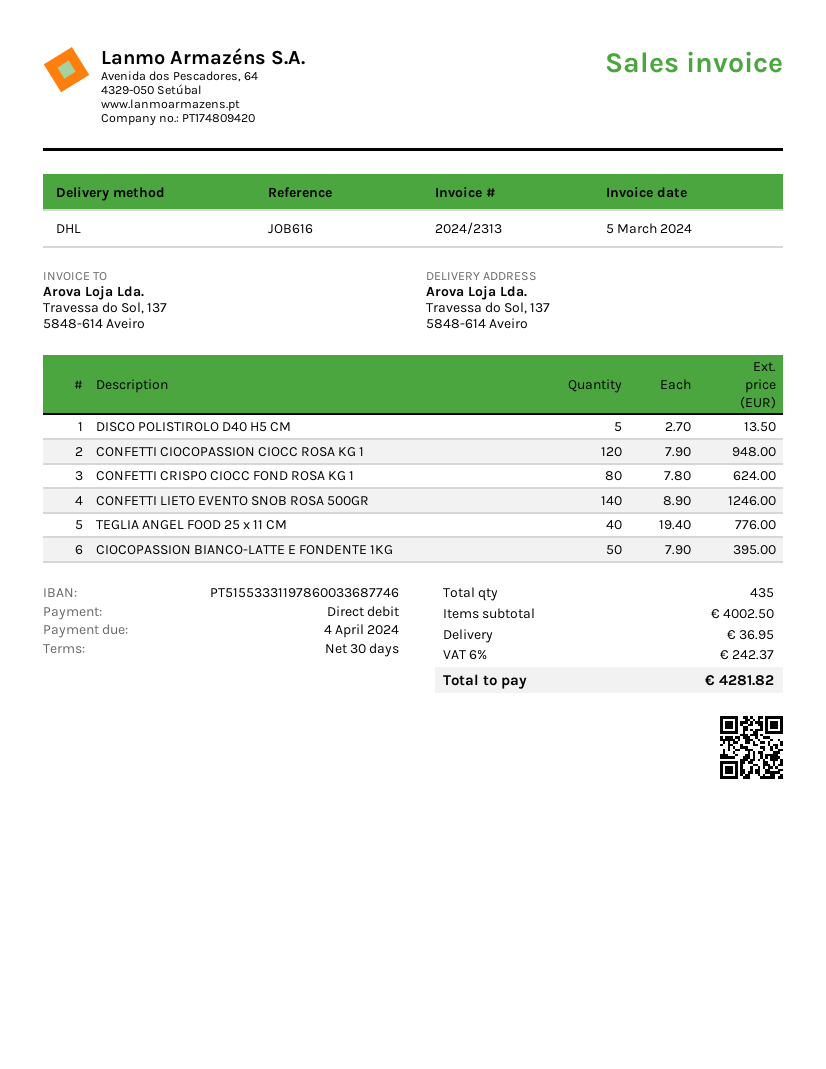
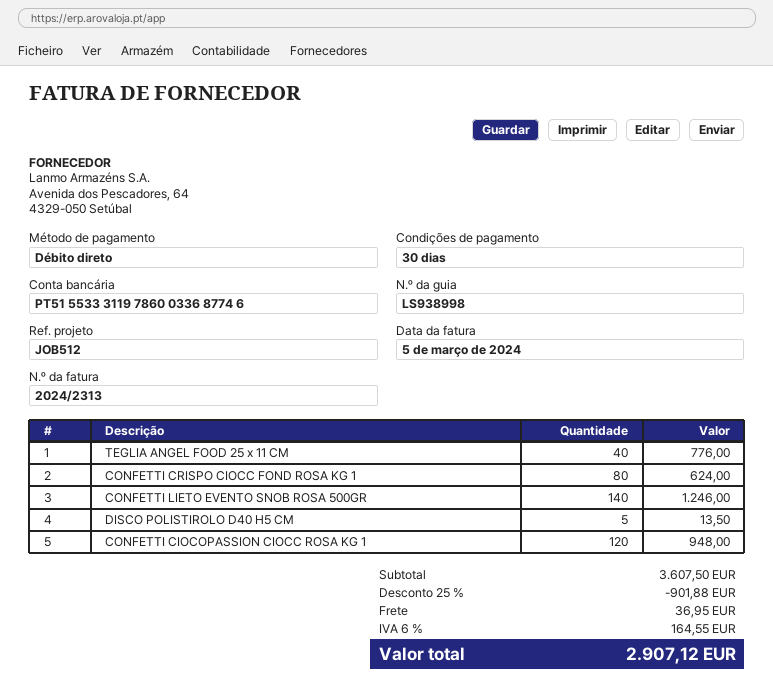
reference: JOB616 -> JOB512
CIOCOPASSION BIANCO-LATTE E FONDENTE 1KG: 50 for 395.00 -> none
subtotal: 4002.50 -> 3607.50
discount: none -> 25% = 901.88
tax: 6% = 242.37 -> 6% = 164.55
total: 4281.82 -> 2907.12

